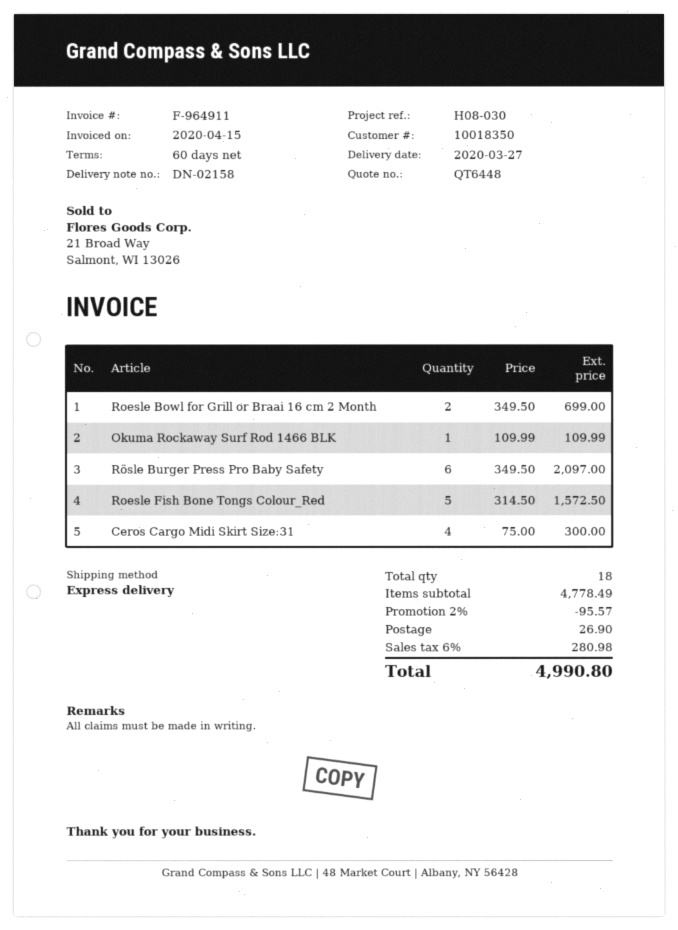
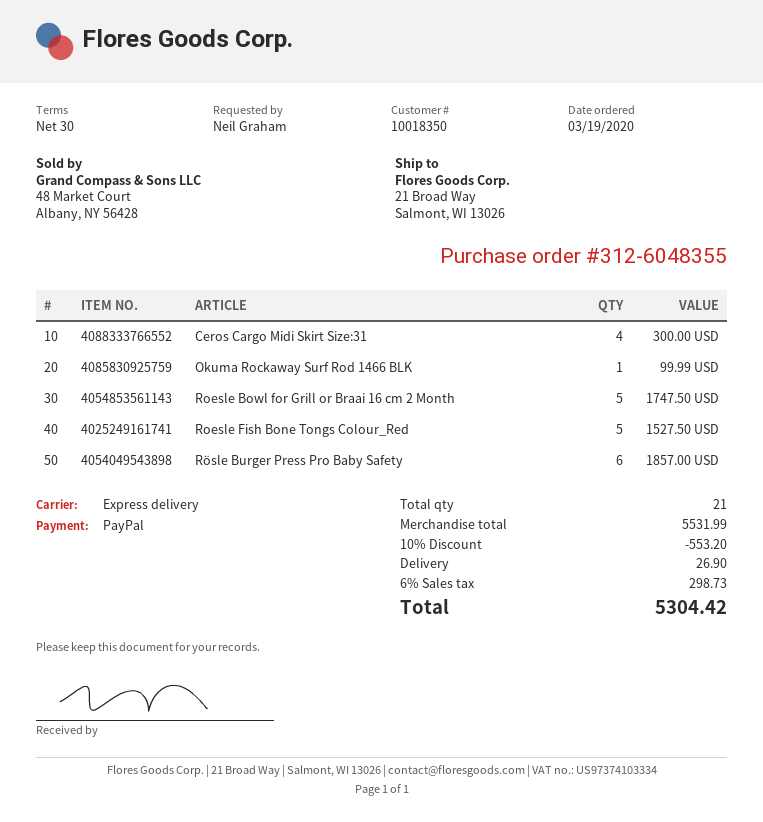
payment terms: 60 days -> 30 days
Roesle Bowl for Grill or Braai 16 cm 2 Month: 2 for 699.00 -> 5 for 1747.50
Okuma Rockaway Surf Rod 1466 BLK: 1 for 109.99 -> 1 for 99.99
Rösle Burger Press Pro Baby Safety: 6 for 2097.00 -> 6 for 1857.00
Roesle Fish Bone Tongs Colour_Red: 5 for 1572.50 -> 5 for 1527.50
total quantity: 18 -> 21
subtotal: 4778.49 -> 5531.99
discount: 2% = 95.57 -> 10% = 553.20
tax: 6% = 280.98 -> 6% = 298.73
total: 4990.80 -> 5304.42

